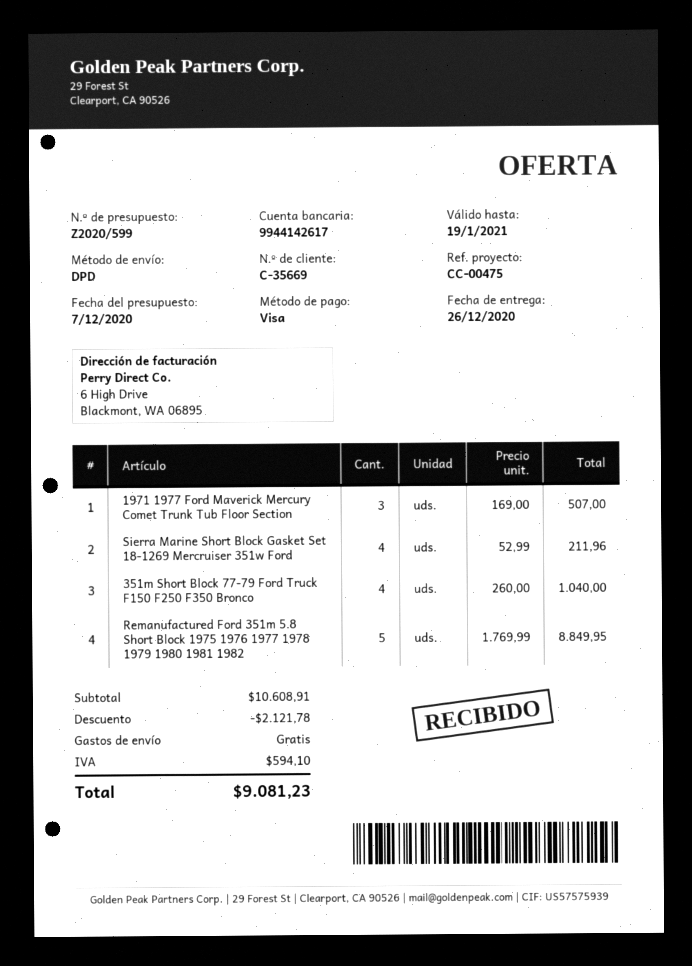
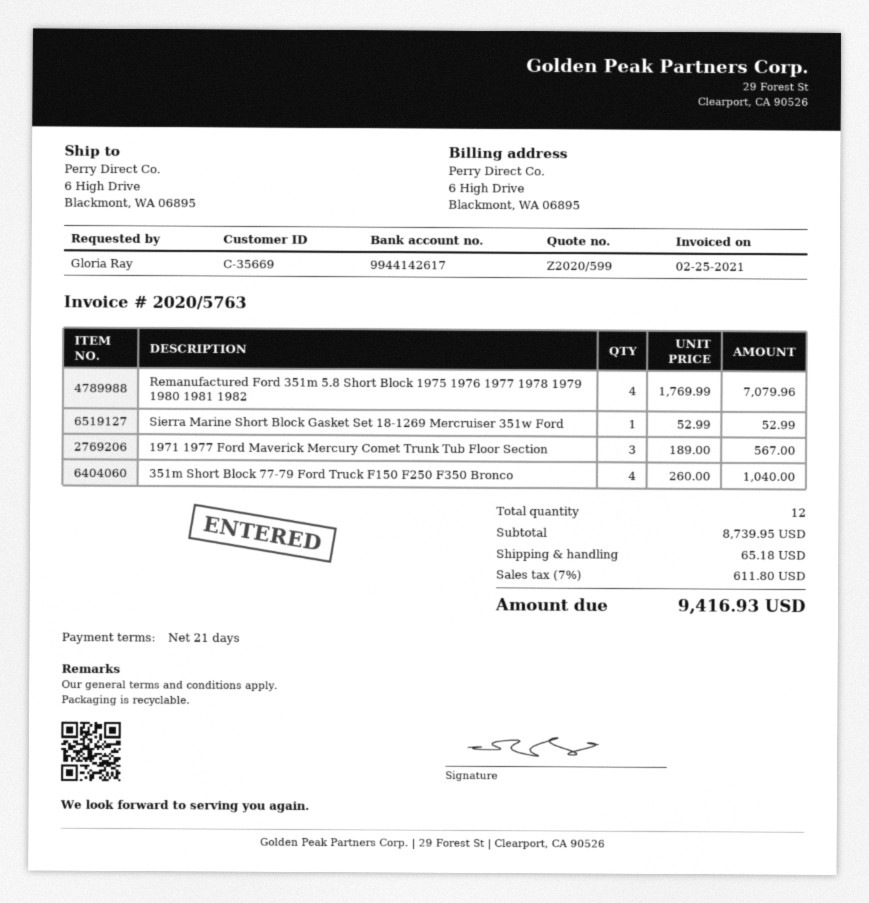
1971 1977 Ford Maverick Mercury Comet Trunk Tub Floor Section: 3 x 169.00 = 507.00 -> 3 x 189.00 = 567.00
Sierra Marine Short Block Gasket Set 18-1269 Mercruiser 351w Ford: 4 x 52.99 = 211.96 -> 1 x 52.99 = 52.99
Remanufactured Ford 351m 5.8 Short Block 1975 1976 1977 1978 1979 1980 1981 1982: 5 x 1769.99 = 8849.95 -> 4 x 1769.99 = 7079.96
subtotal: 10608.91 -> 8739.95
discount: 2121.78 -> none
shipping: 0.00 -> 65.18
tax: 594.10 -> 611.80
total: 9081.23 -> 9416.93

